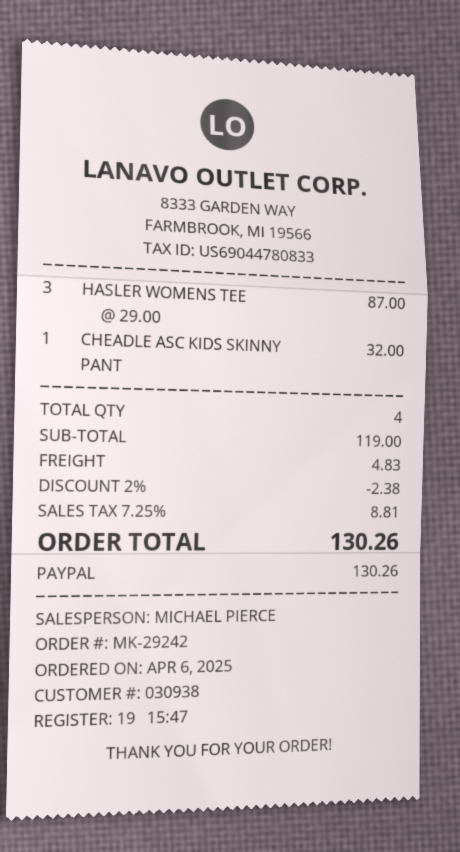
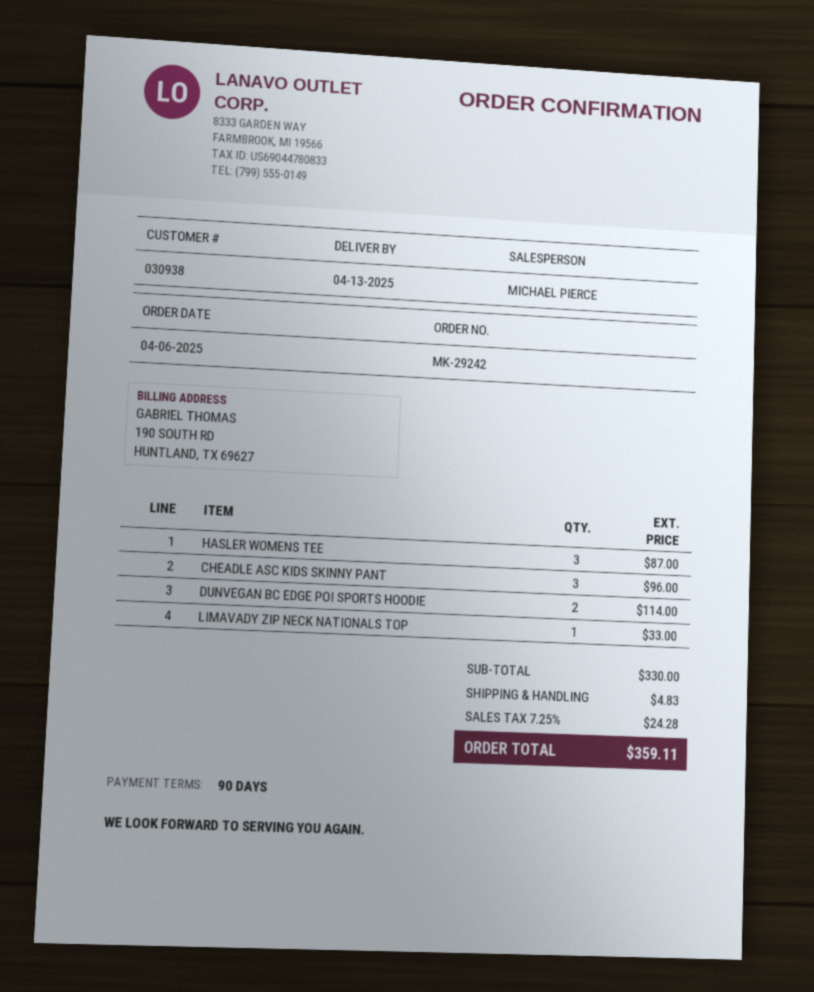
CHEADLE ASC KIDS SKINNY PANT: 1 for 32.00 -> 3 for 96.00
DUNVEGAN BC EDGE POI SPORTS HOODIE: none -> 2 for 114.00
LIMAVADY ZIP NECK NATIONALS TOP: none -> 1 for 33.00
subtotal: 119.00 -> 330.00
discount: 2% = 2.38 -> none
tax: 7.25% = 8.81 -> 7.25% = 24.28
total: 130.26 -> 359.11

